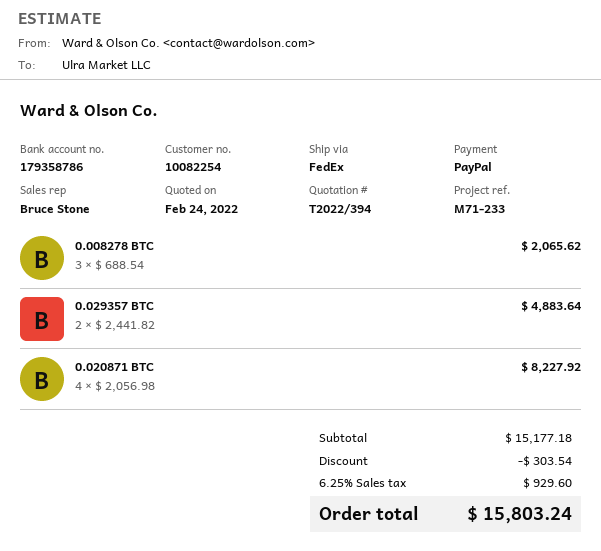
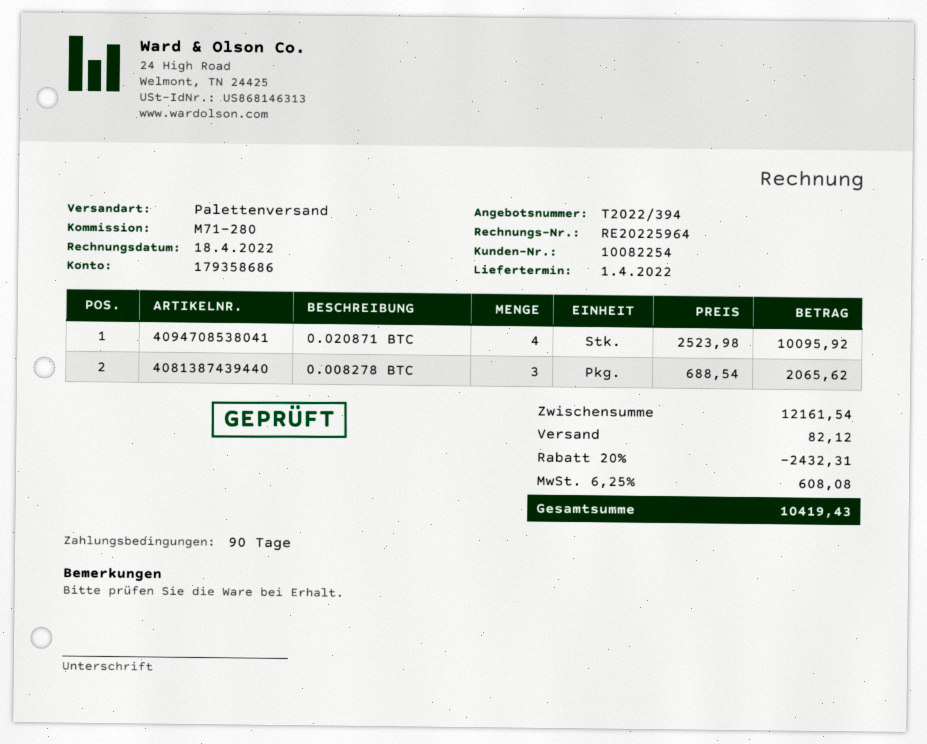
reference: M71-233 -> M71-280
bank account: 179358786 -> 179358686
shipping method: FedEx -> pallet freight
0.029357 BTC: 2 x 2441.82 = 4883.64 -> none
0.020871 BTC: 4 x 2056.98 = 8227.92 -> 4 x 2523.98 = 10095.92
subtotal: 15177.18 -> 12161.54
discount: 303.54 -> 2432.31
shipping: none -> 82.12
tax: 6.25% = 929.60 -> 6.25% = 608.08
total: 15803.24 -> 10419.43

